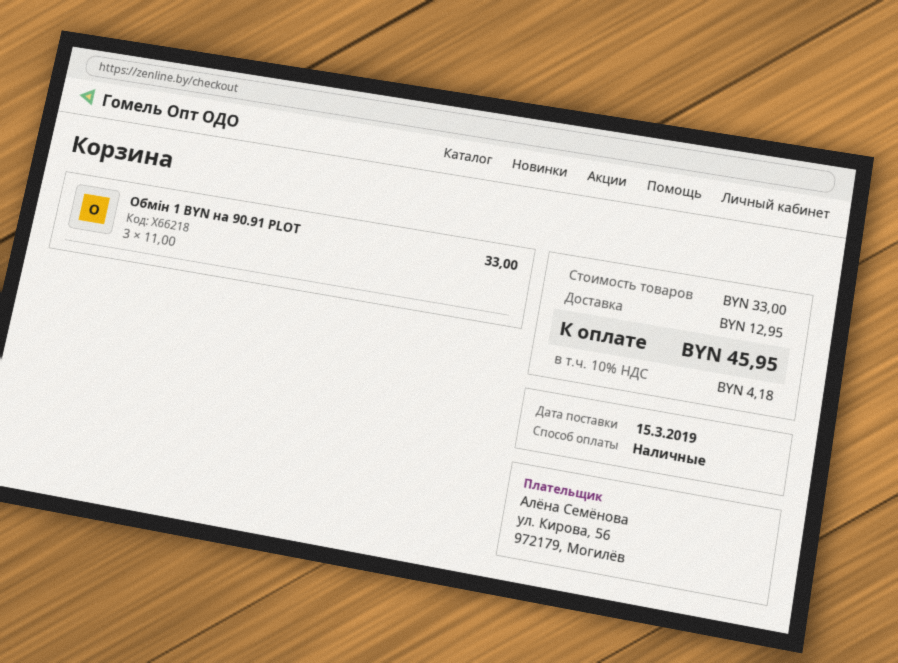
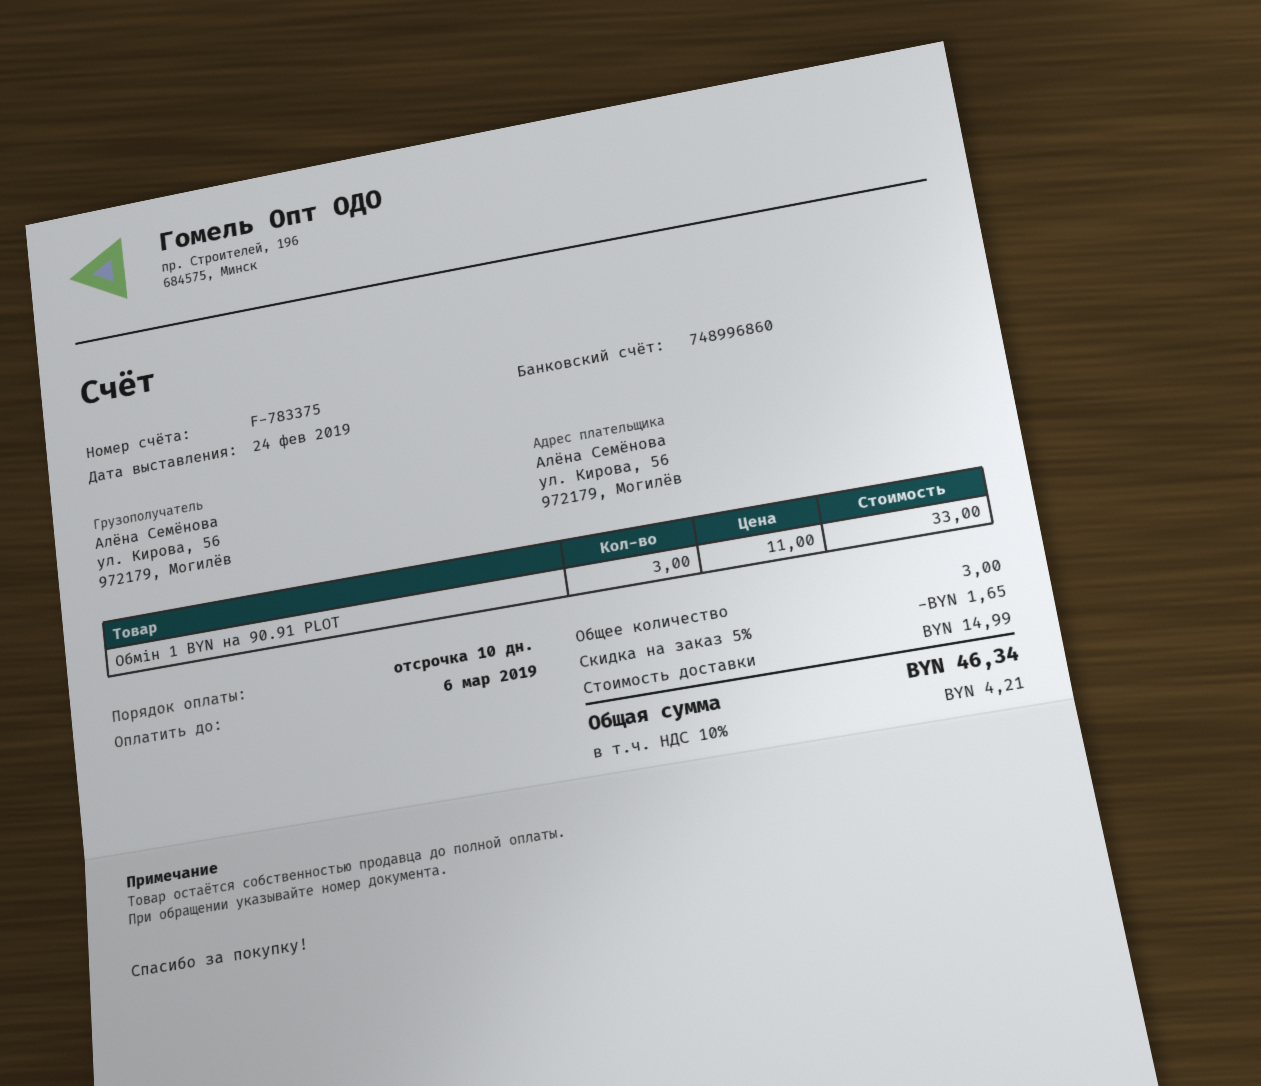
discount: none -> 5% = 1.65
shipping: 12.95 -> 14.99
tax: 10% = 4.18 -> 10% = 4.21
total: 45.95 -> 46.34

